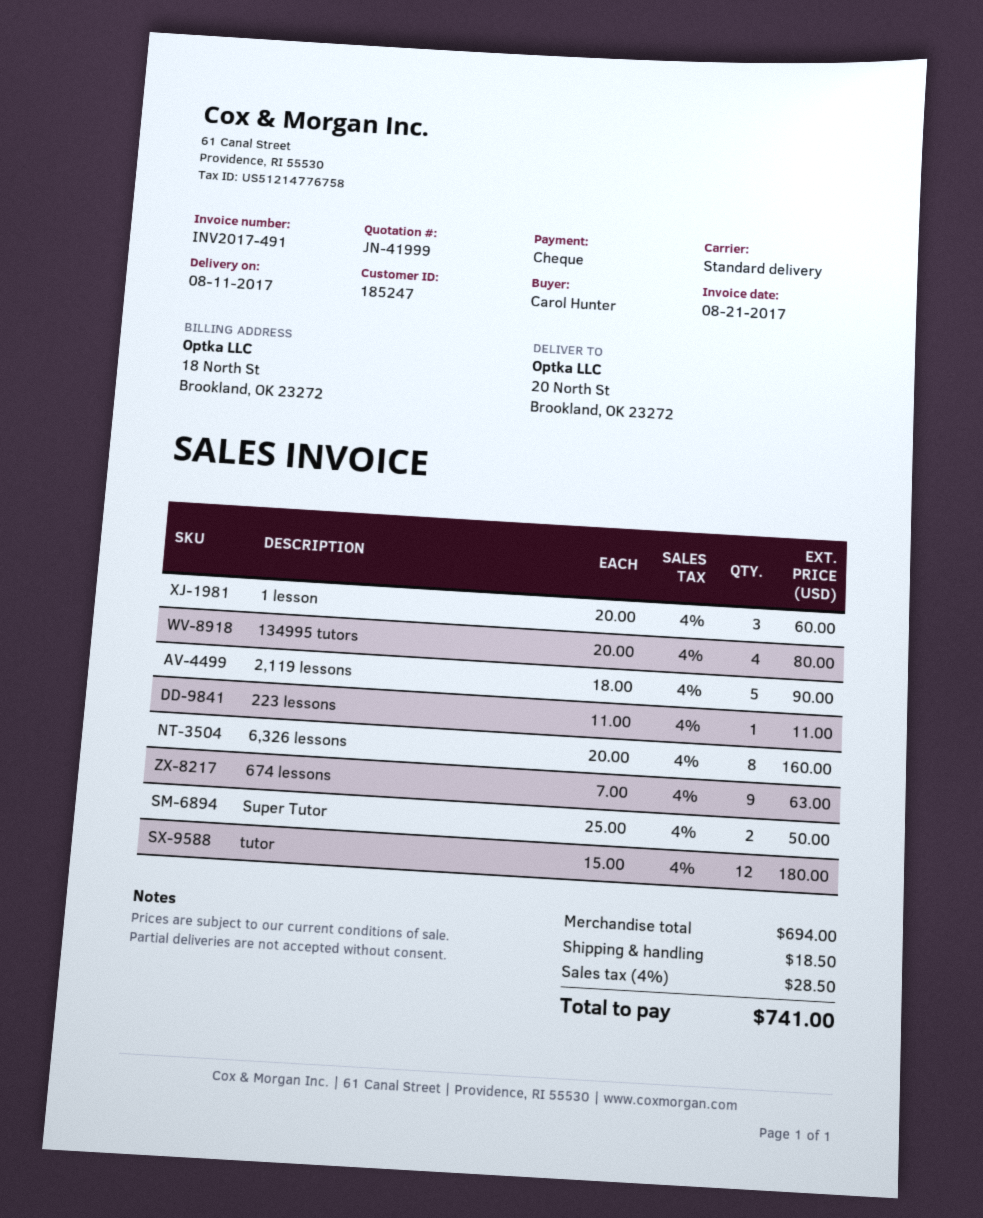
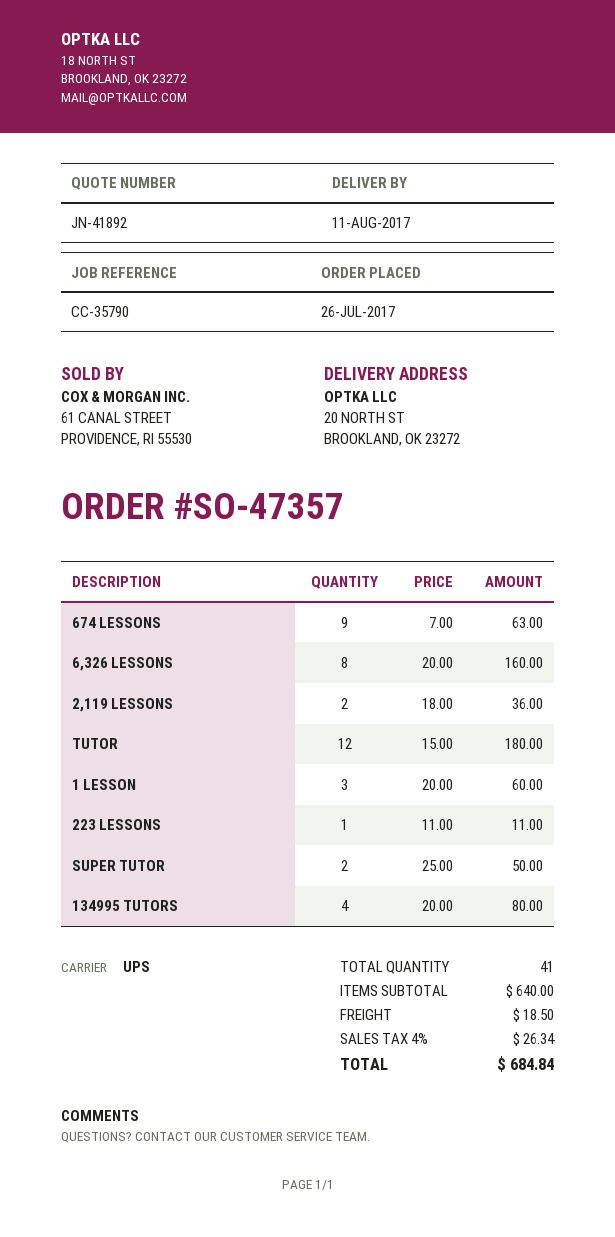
quote number: JN-41999 -> JN-41892
shipping method: standard -> UPS
2,119 lessons: 5 x 18.00 = 90.00 -> 2 x 18.00 = 36.00
subtotal: 694.00 -> 640.00
tax: 4% = 28.50 -> 4% = 26.34
total: 741.00 -> 684.84

